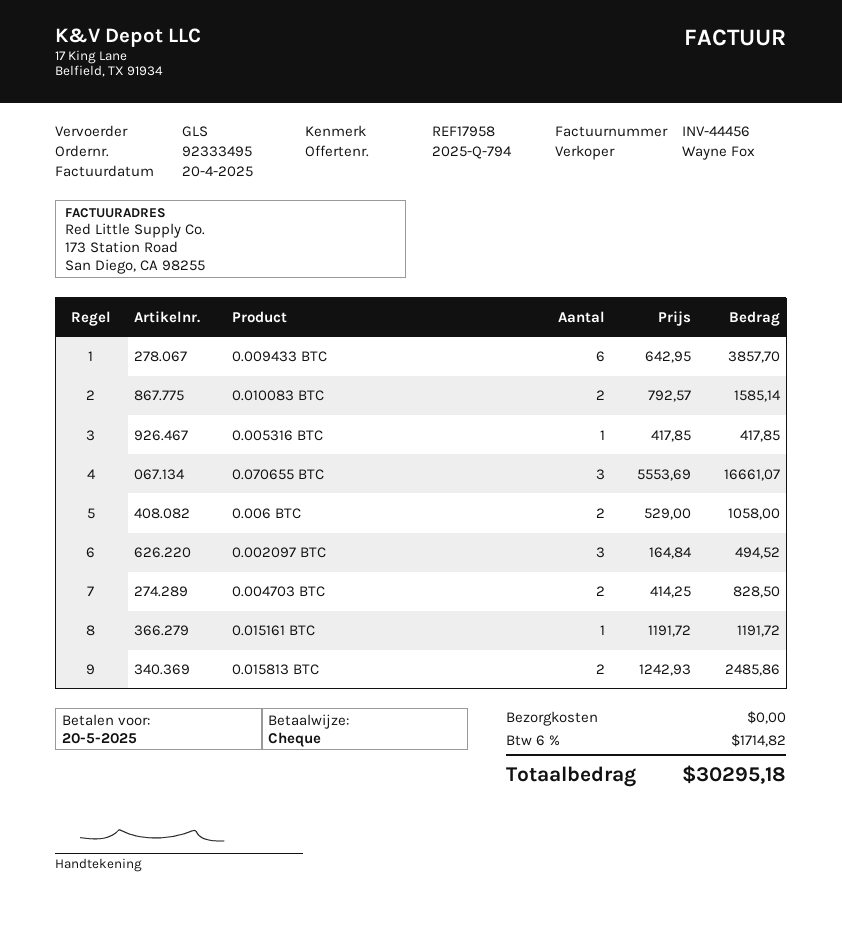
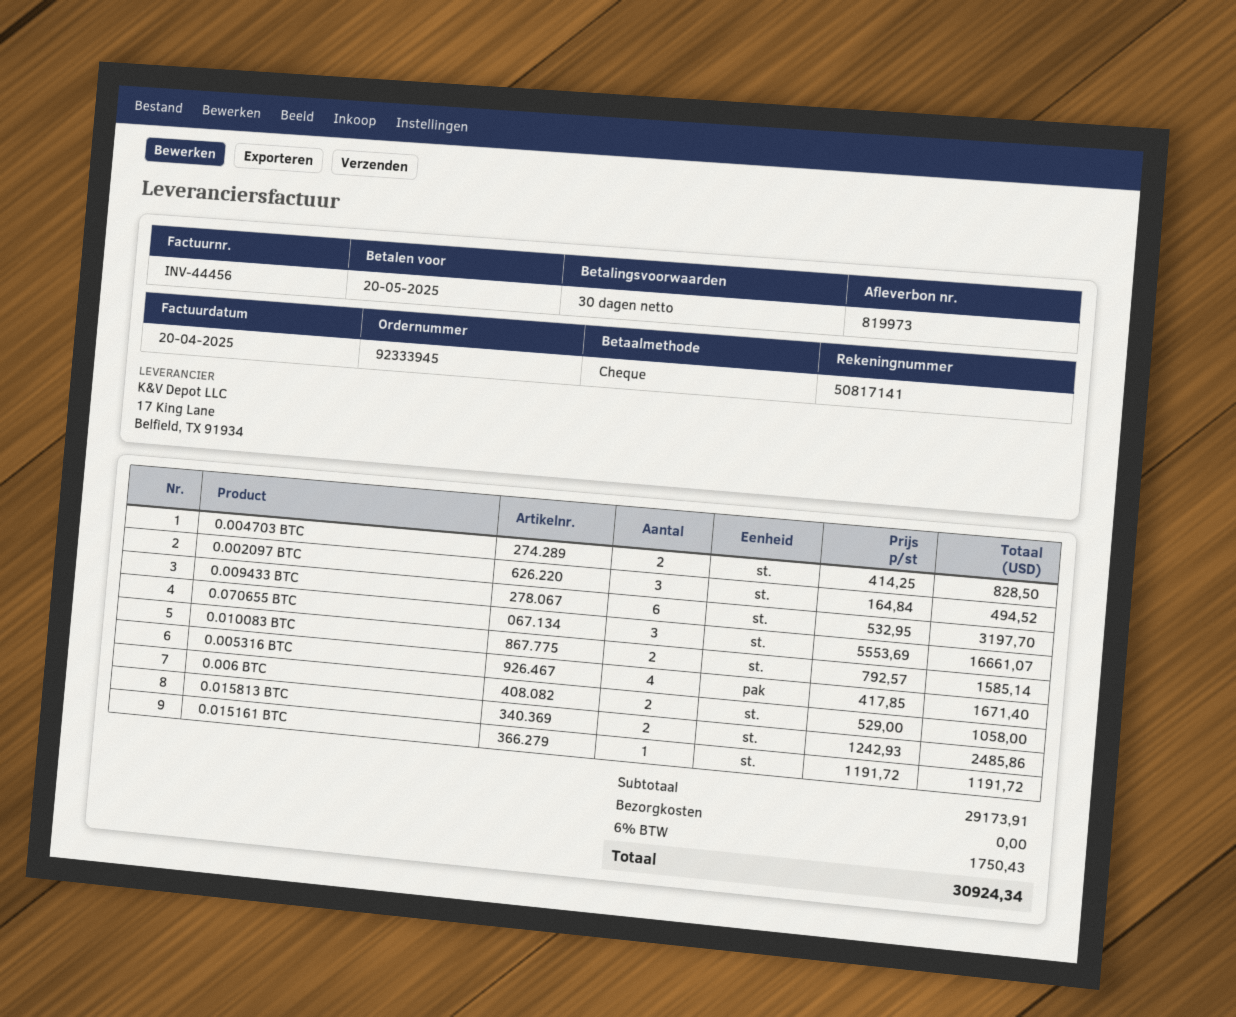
order number: 92333495 -> 92333945
0.009433 BTC: 6 x 642.95 = 3857.70 -> 6 x 532.95 = 3197.70
0.005316 BTC: 1 x 417.85 = 417.85 -> 4 x 417.85 = 1671.40
tax: 6% = 1714.82 -> 6% = 1750.43
total: 30295.18 -> 30924.34

